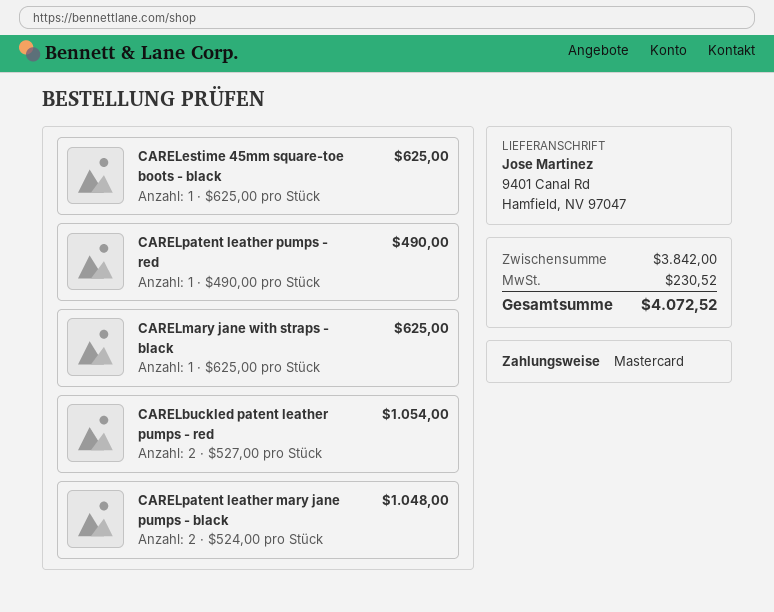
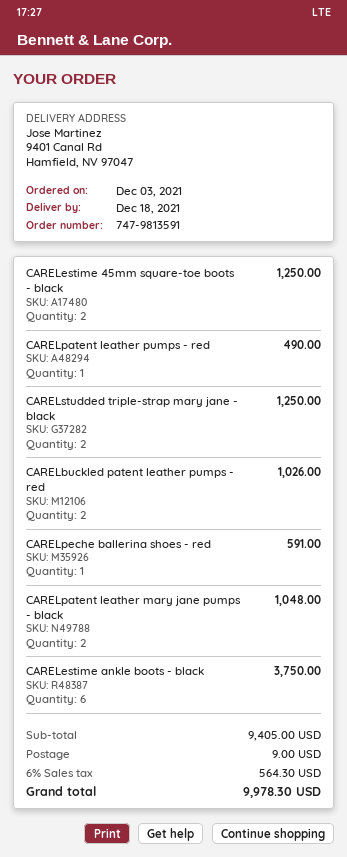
CARELestime 45mm square-toe boots - black: 1 for 625.00 -> 2 for 1250.00
CARELmary jane with straps - black: 1 for 625.00 -> none
CARELbuckled patent leather pumps - red: 2 for 1054.00 -> 2 for 1026.00
CARELstudded triple-strap mary jane - black: none -> 2 for 1250.00
CARELpeche ballerina shoes - red: none -> 1 for 591.00
CARELestime ankle boots - black: none -> 6 for 3750.00
subtotal: 3842.00 -> 9405.00
shipping: none -> 9.00
tax: 230.52 -> 564.30
total: 4072.52 -> 9978.30

